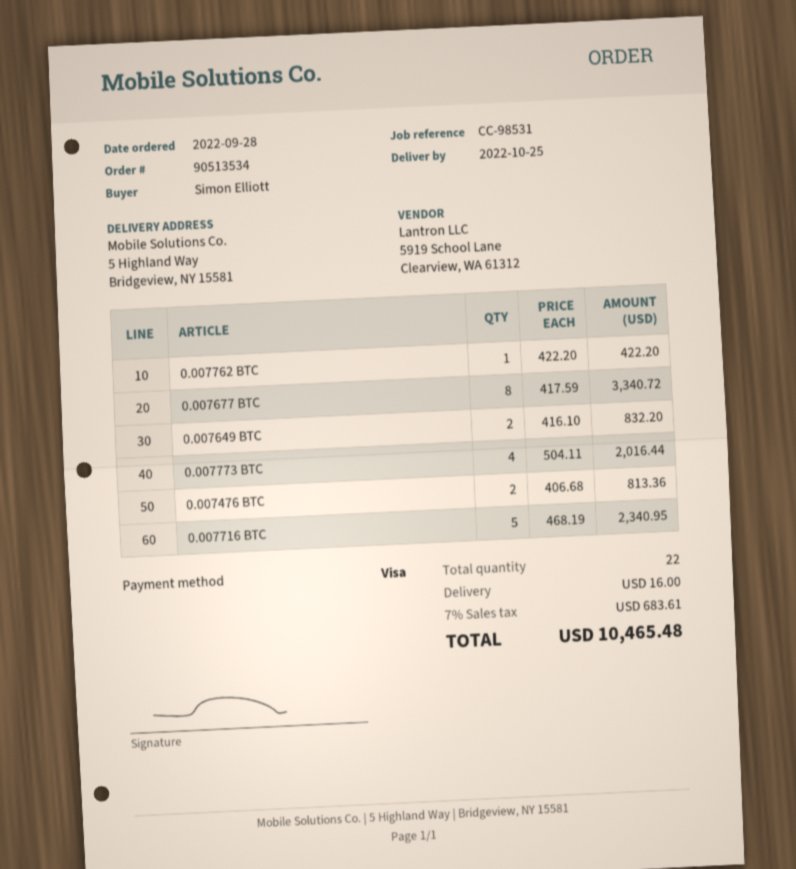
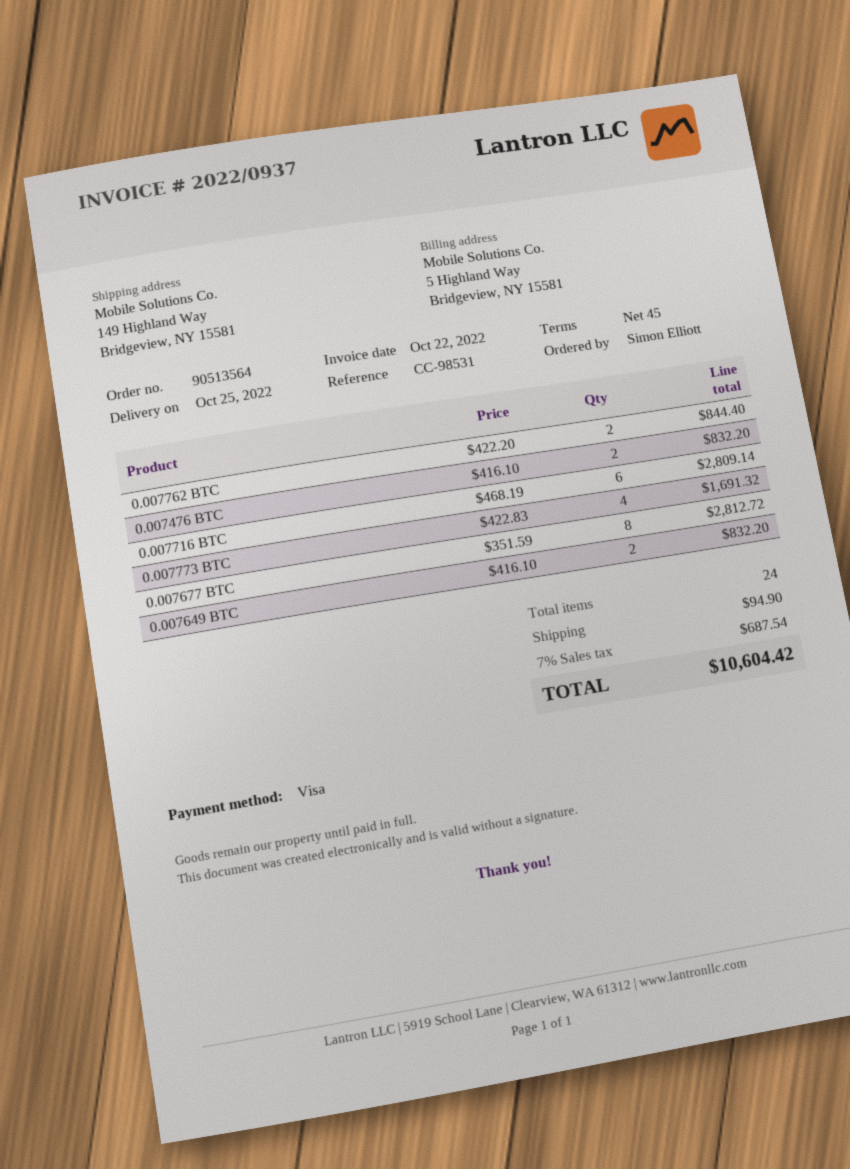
order number: 90513534 -> 90513564
ship to: 5 Highland Way, Bridgeview, NY 15581 -> 149 Highland Way, Bridgeview, NY 15581
0.007762 BTC: 1 x 422.20 = 422.20 -> 2 x 422.20 = 844.40
0.007677 BTC: 8 x 417.59 = 3340.72 -> 8 x 351.59 = 2812.72
0.007773 BTC: 4 x 504.11 = 2016.44 -> 4 x 422.83 = 1691.32
0.007476 BTC: 2 x 406.68 = 813.36 -> 2 x 416.10 = 832.20
0.007716 BTC: 5 x 468.19 = 2340.95 -> 6 x 468.19 = 2809.14
total quantity: 22 -> 24
shipping: 16.00 -> 94.90
tax: 7% = 683.61 -> 7% = 687.54
total: 10465.48 -> 10604.42

